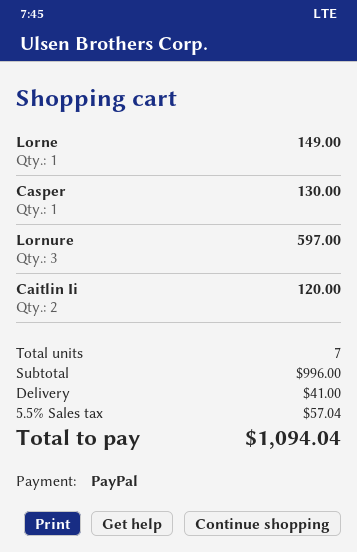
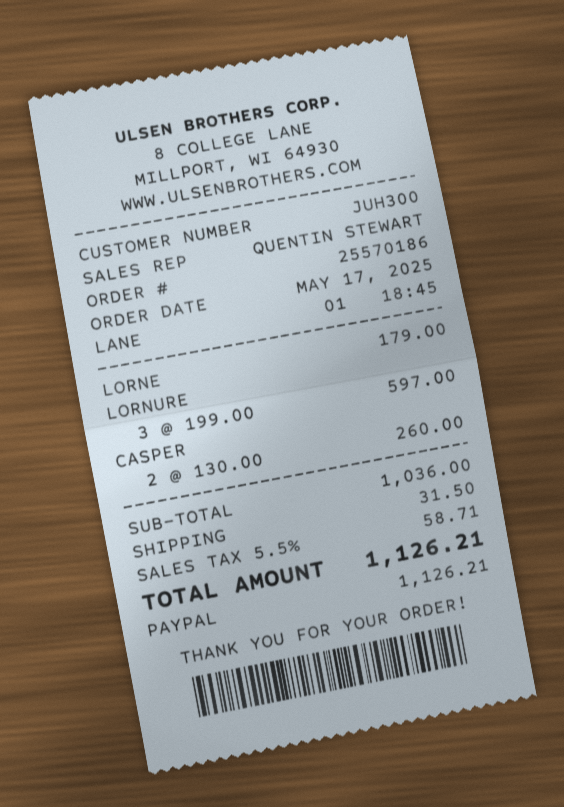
Lorne: 1 for 149.00 -> 1 for 179.00
Casper: 1 for 130.00 -> 2 for 260.00
Caitlin Ii: 2 for 120.00 -> none
subtotal: 996.00 -> 1036.00
shipping: 41.00 -> 31.50
tax: 5.5% = 57.04 -> 5.5% = 58.71
total: 1094.04 -> 1126.21

